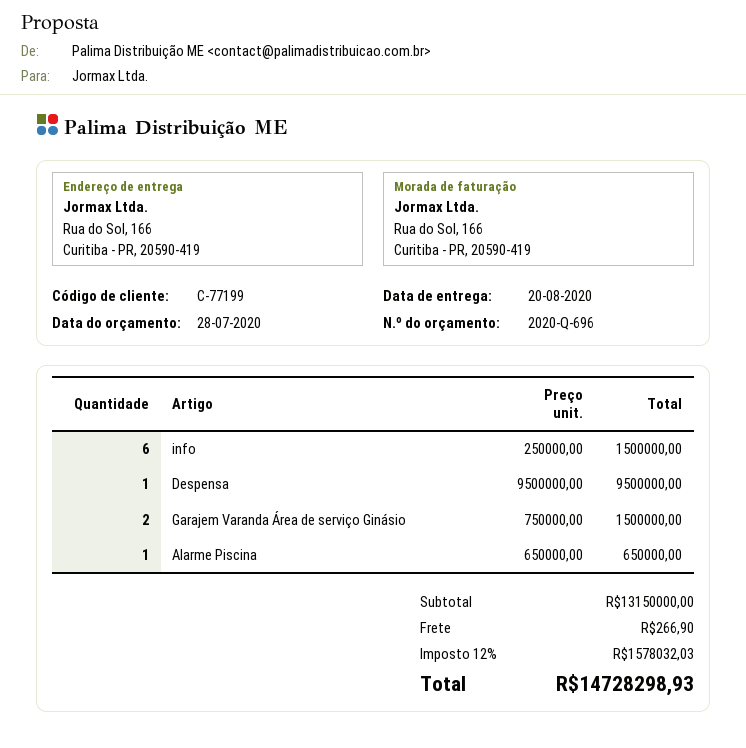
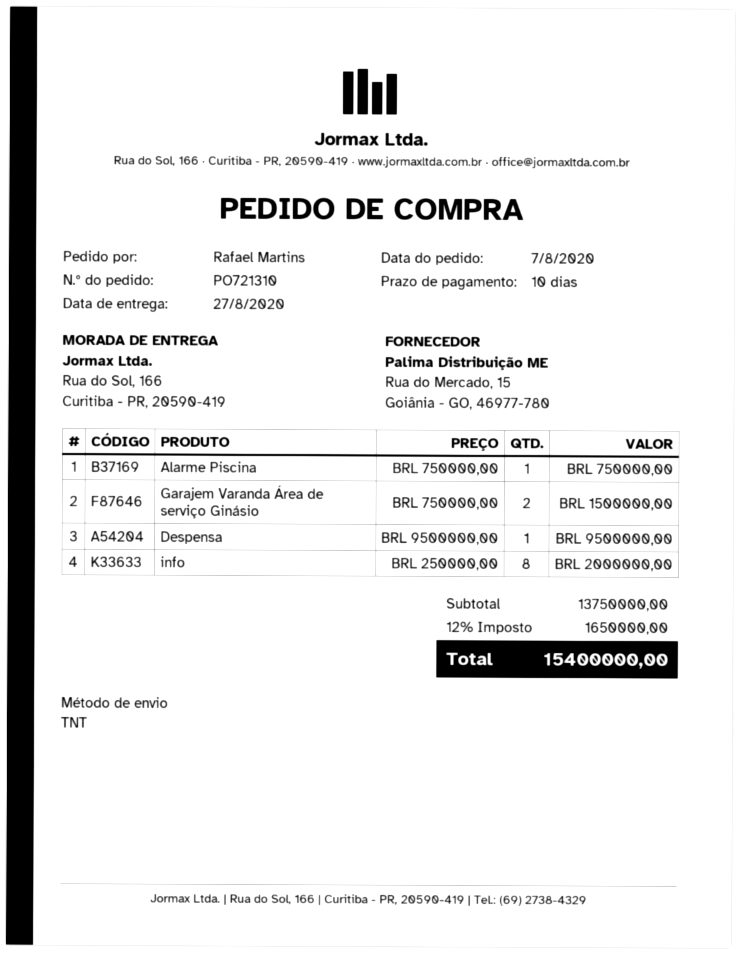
delivery date: 2020-08-20 -> 2020-08-27
info: 6 x 250000.00 = 1500000.00 -> 8 x 250000.00 = 2000000.00
Alarme Piscina: 1 x 650000.00 = 650000.00 -> 1 x 750000.00 = 750000.00
subtotal: 13150000.00 -> 13750000.00
shipping: 266.90 -> none
tax: 12% = 1578032.03 -> 12% = 1650000.00
total: 14728298.93 -> 15400000.00

